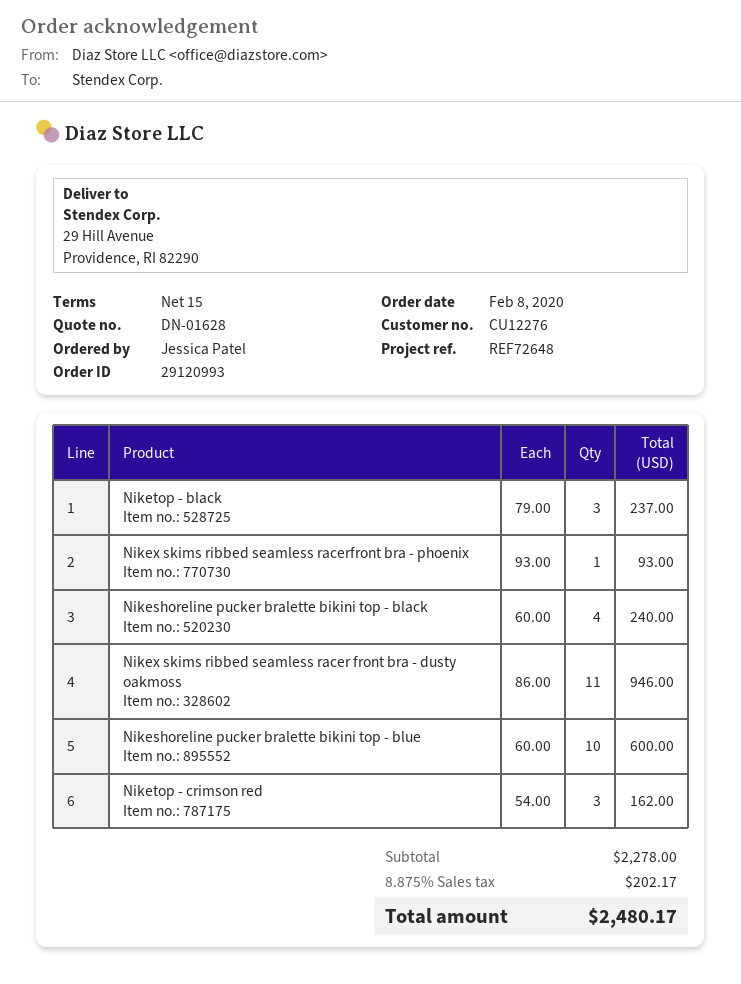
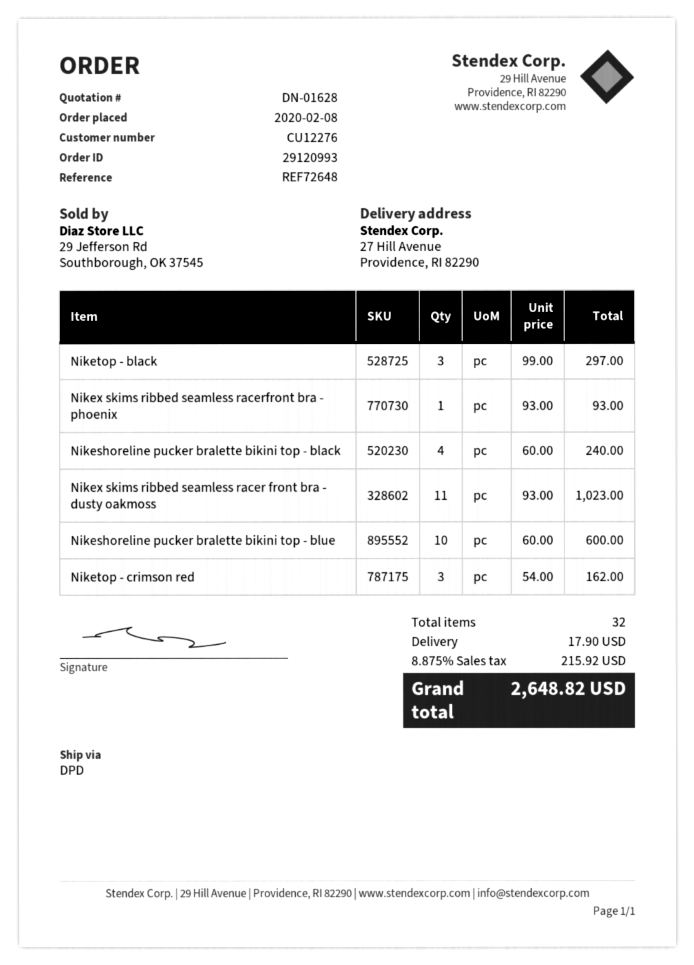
ship to: 29 Hill Avenue, Providence, RI 82290 -> 27 Hill Avenue, Providence, RI 82290
Niketop - black: 3 x 79.00 = 237.00 -> 3 x 99.00 = 297.00
Nikex skims ribbed seamless racer front bra - dusty oakmoss: 11 x 86.00 = 946.00 -> 11 x 93.00 = 1023.00
shipping: none -> 17.90
tax: 8.875% = 202.17 -> 8.875% = 215.92
total: 2480.17 -> 2648.82

